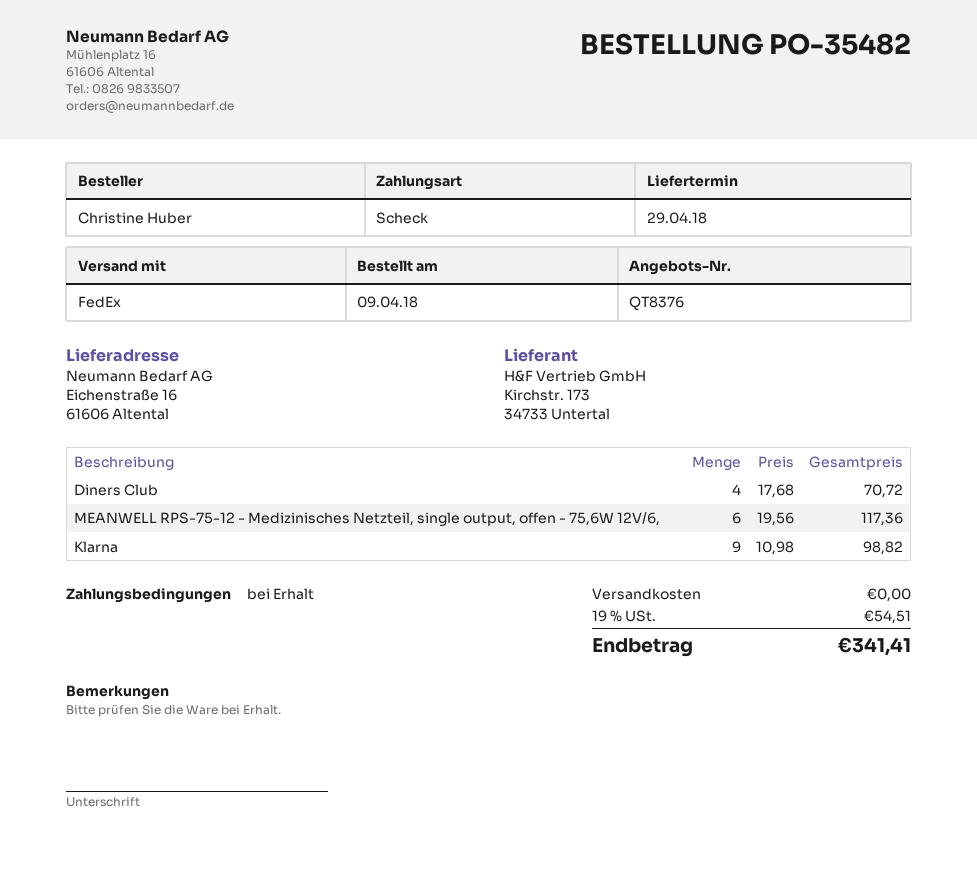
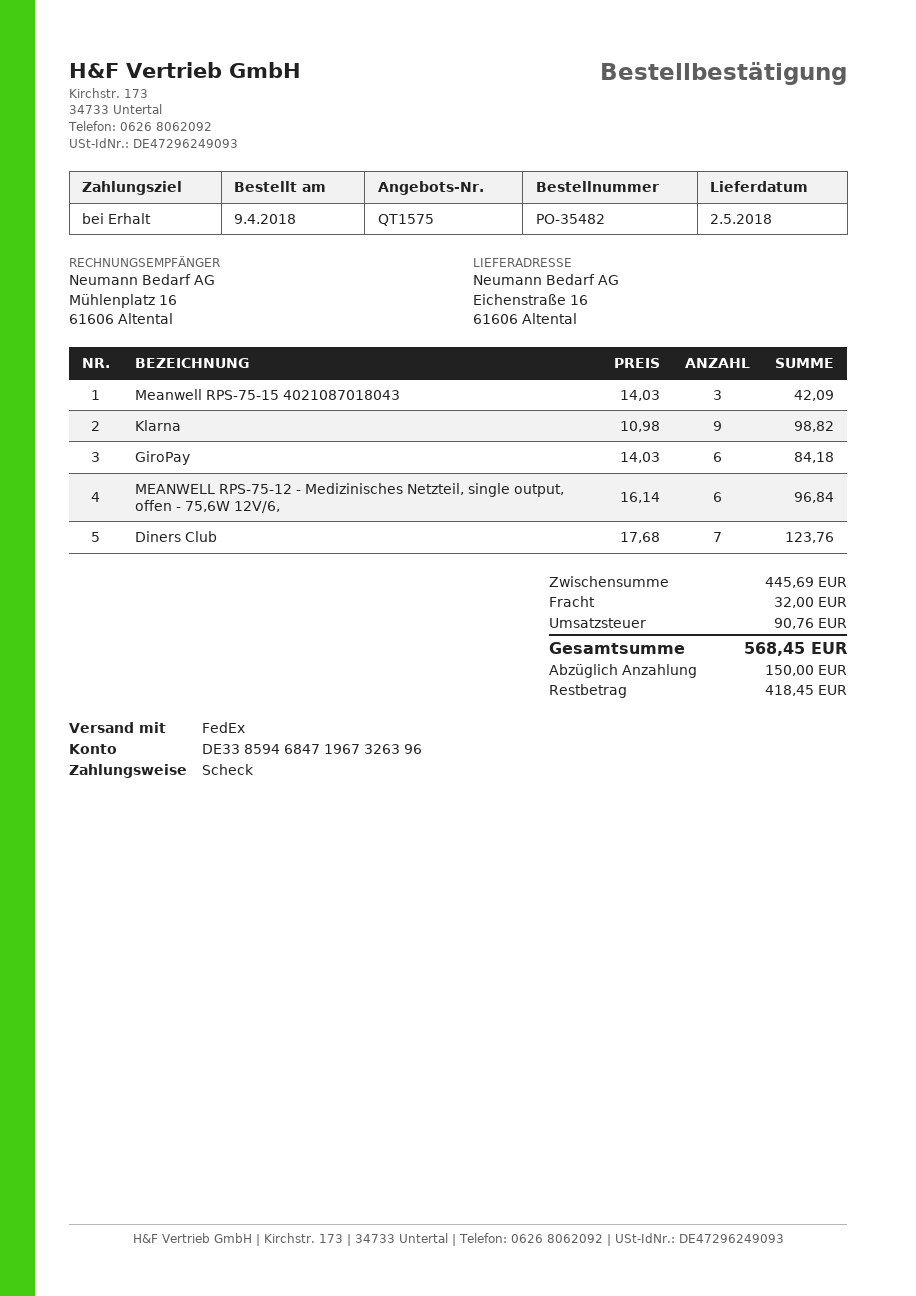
quote number: QT8376 -> QT1575
delivery date: 2018-04-29 -> 2018-05-02
Diners Club: 4 x 17.68 = 70.72 -> 7 x 17.68 = 123.76
MEANWELL RPS-75-12 - Medizinisches Netzteil, single output, offen - 75,6W 12V/6,: 6 x 19.56 = 117.36 -> 6 x 16.14 = 96.84
Meanwell RPS-75-15 4021087018043: none -> 3 x 14.03 = 42.09
GiroPay: none -> 6 x 14.03 = 84.18
shipping: 0.00 -> 32.00
tax: 54.51 -> 90.76
total: 341.41 -> 568.45

